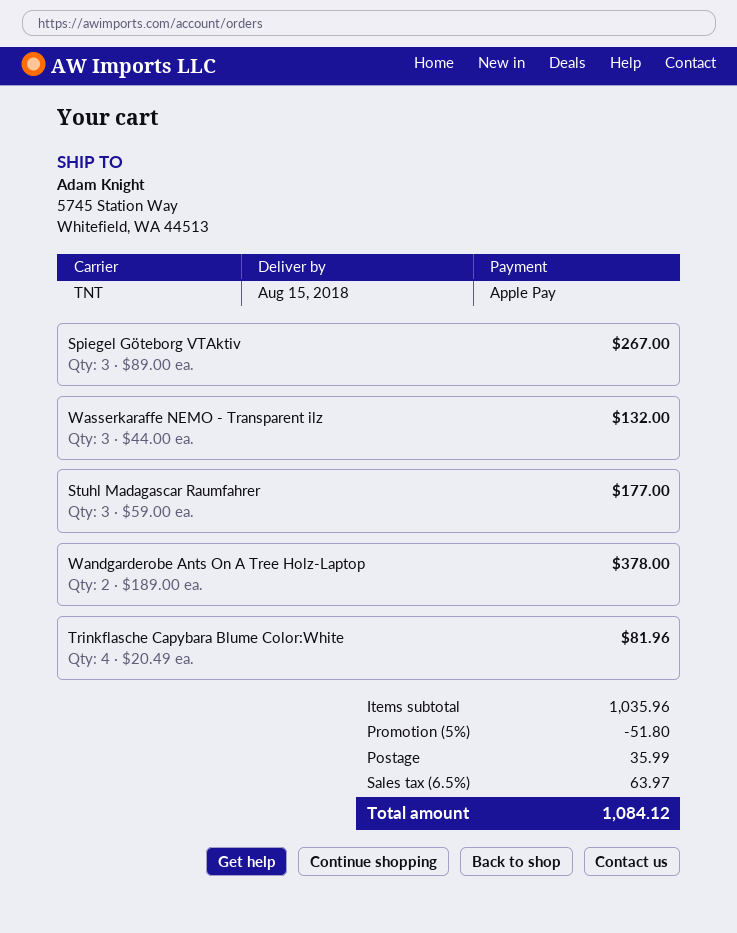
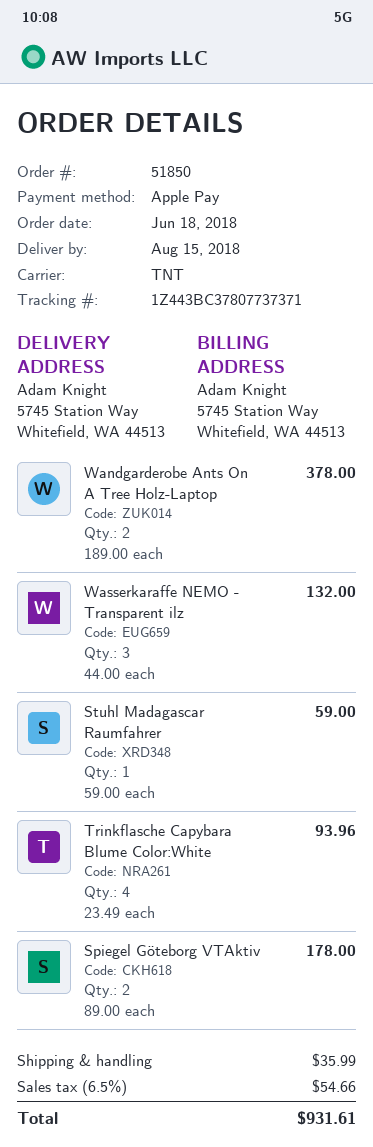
Spiegel Göteborg VTAktiv: 3 x 89.00 = 267.00 -> 2 x 89.00 = 178.00
Stuhl Madagascar Raumfahrer: 3 x 59.00 = 177.00 -> 1 x 59.00 = 59.00
Trinkflasche Capybara Blume Color:White: 4 x 20.49 = 81.96 -> 4 x 23.49 = 93.96
discount: 5% = 51.80 -> none
tax: 6.5% = 63.97 -> 6.5% = 54.66
total: 1084.12 -> 931.61

